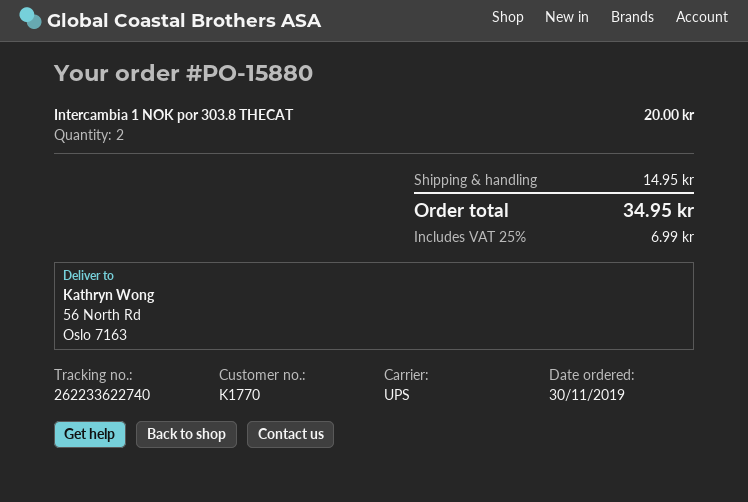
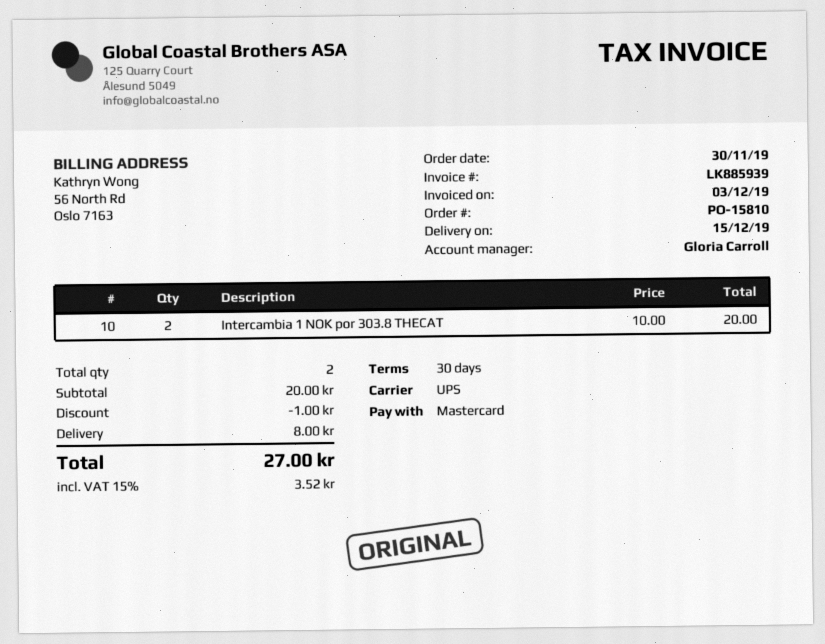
order number: PO-15880 -> PO-15810
discount: none -> 1.00
shipping: 14.95 -> 8.00
tax: 25% = 6.99 -> 15% = 3.52
total: 34.95 -> 27.00

